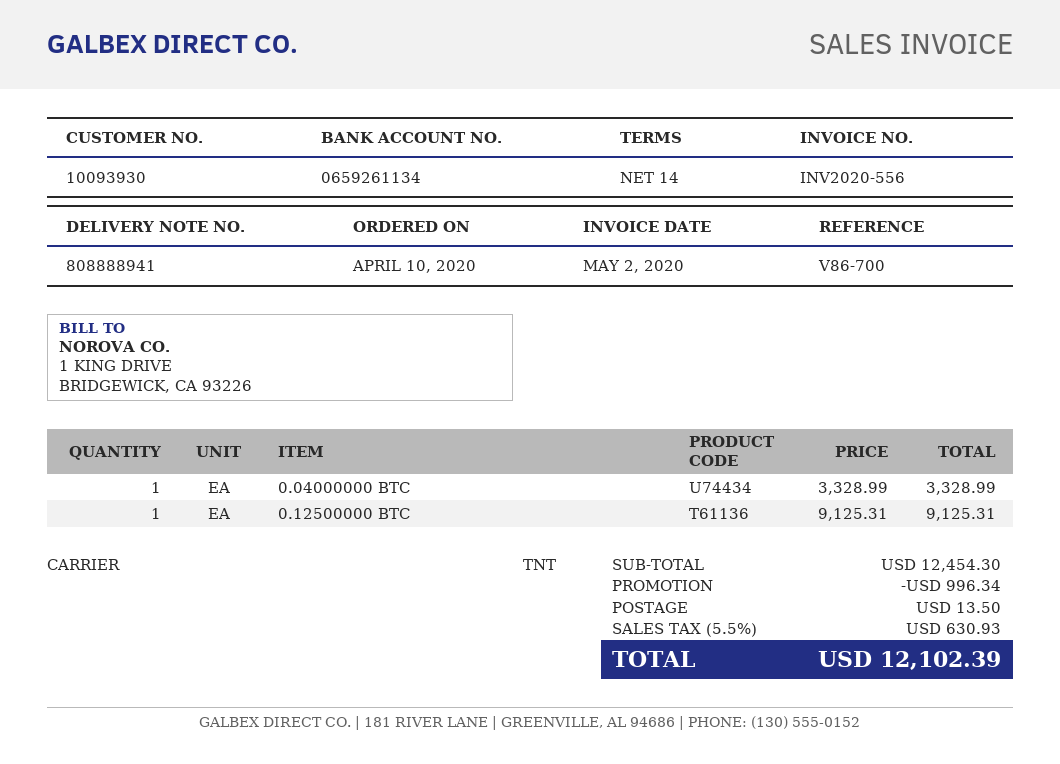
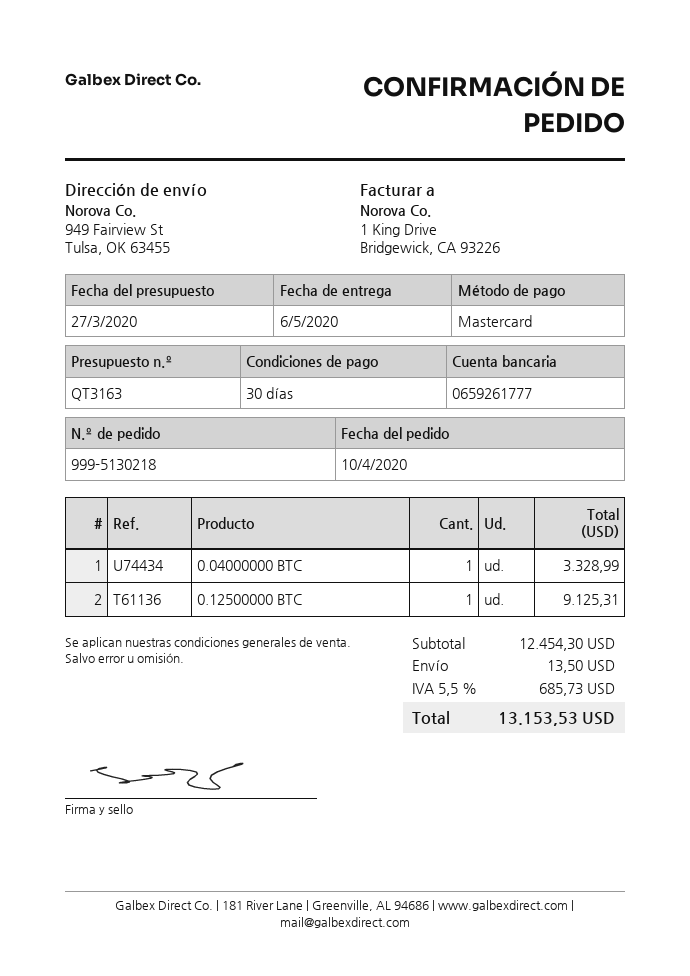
payment terms: 14 days -> 30 days
bank account: 0659261134 -> 0659261777
discount: 996.34 -> none
tax: 5.5% = 630.93 -> 5.5% = 685.73
total: 12102.39 -> 13153.53

